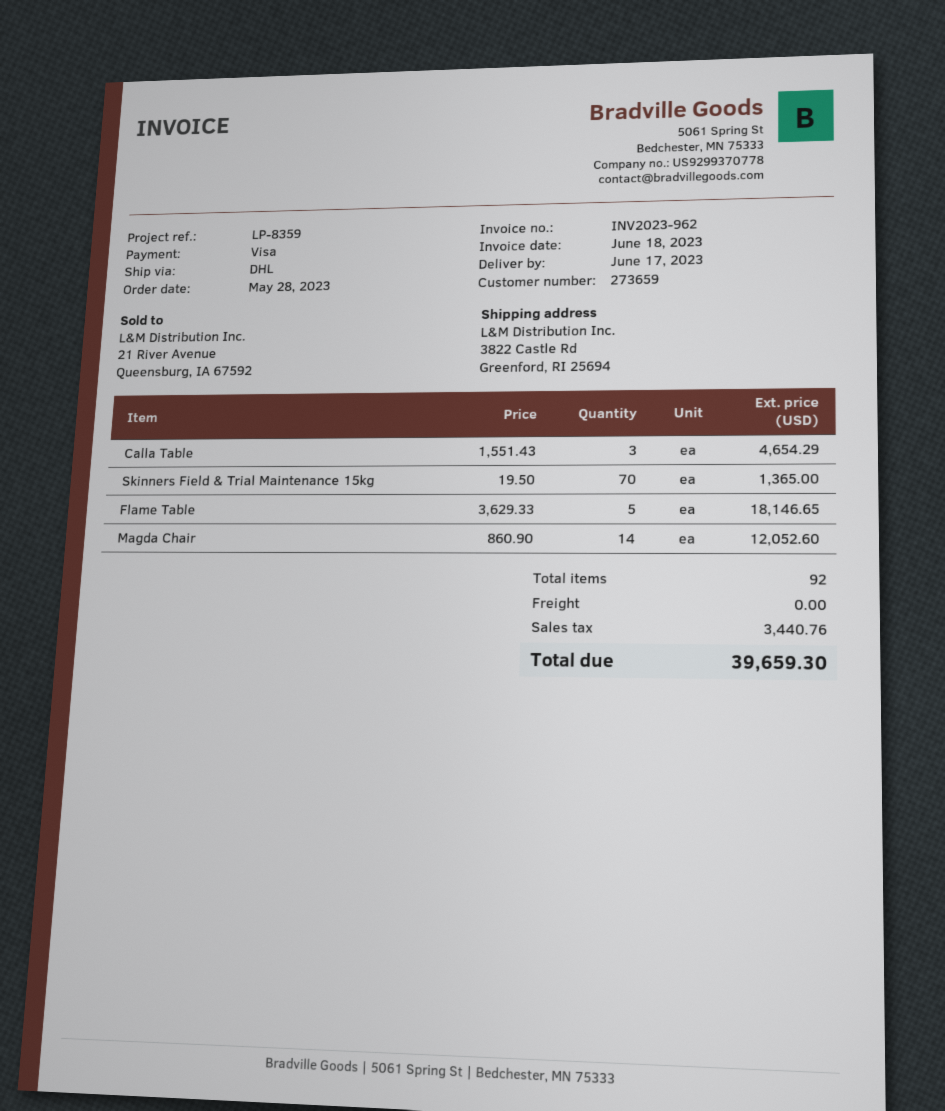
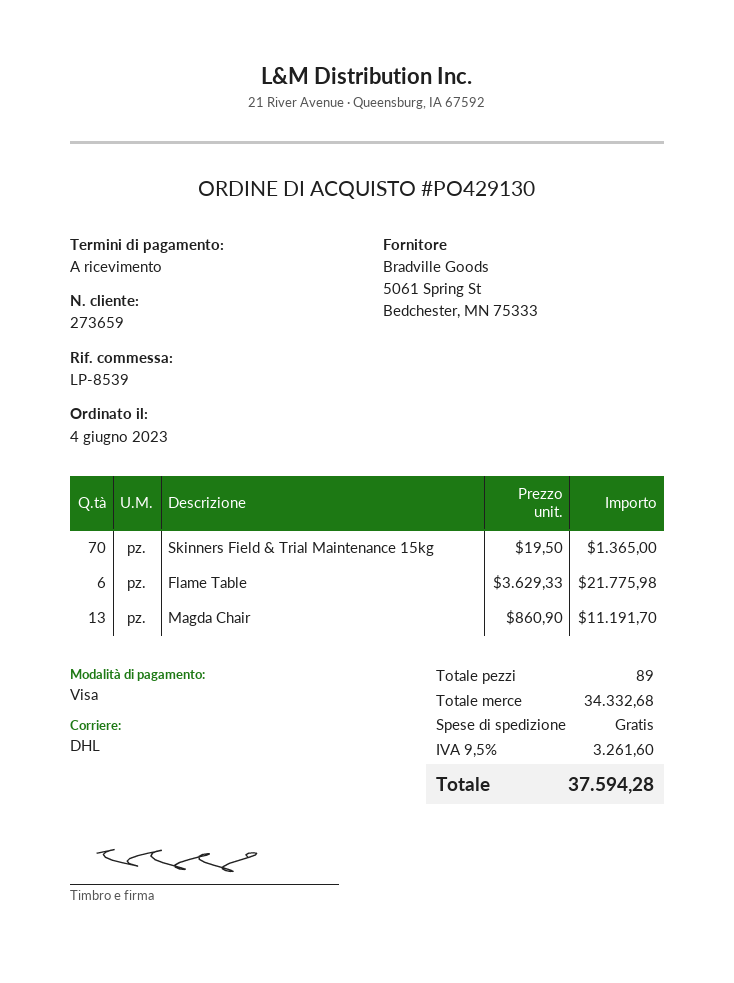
order date: 2023-05-28 -> 2023-06-04
reference: LP-8359 -> LP-8539
Calla Table: 3 x 1551.43 = 4654.29 -> none
Flame Table: 5 x 3629.33 = 18146.65 -> 6 x 3629.33 = 21775.98
Magda Chair: 14 x 860.90 = 12052.60 -> 13 x 860.90 = 11191.70
total quantity: 92 -> 89
tax: 3440.76 -> 3261.60
total: 39659.30 -> 37594.28

